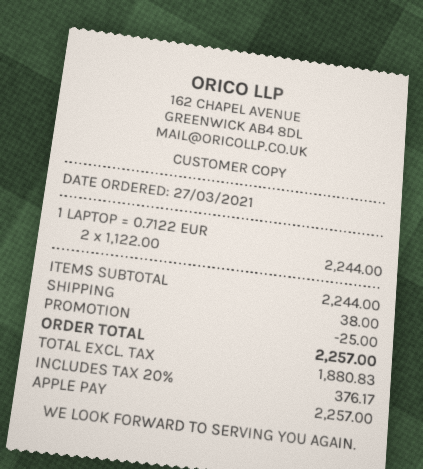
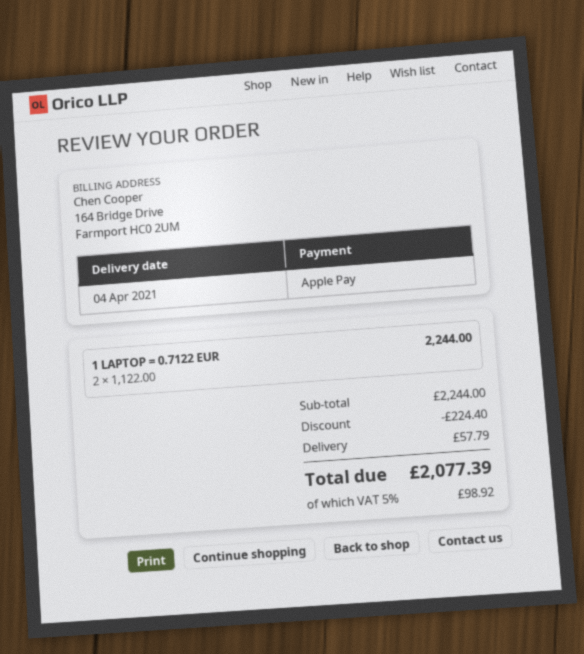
discount: 25.00 -> 224.40
shipping: 38.00 -> 57.79
tax: 20% = 376.17 -> 5% = 98.92
total: 2257.00 -> 2077.39

